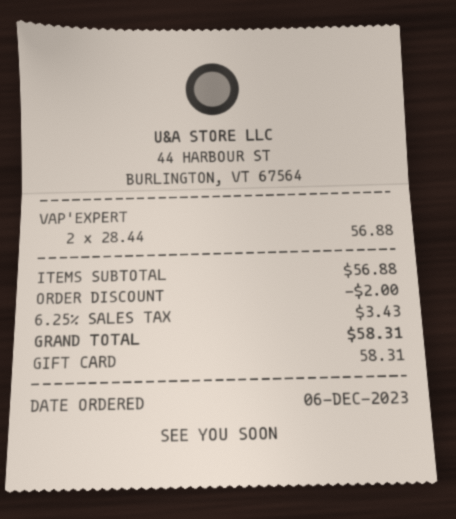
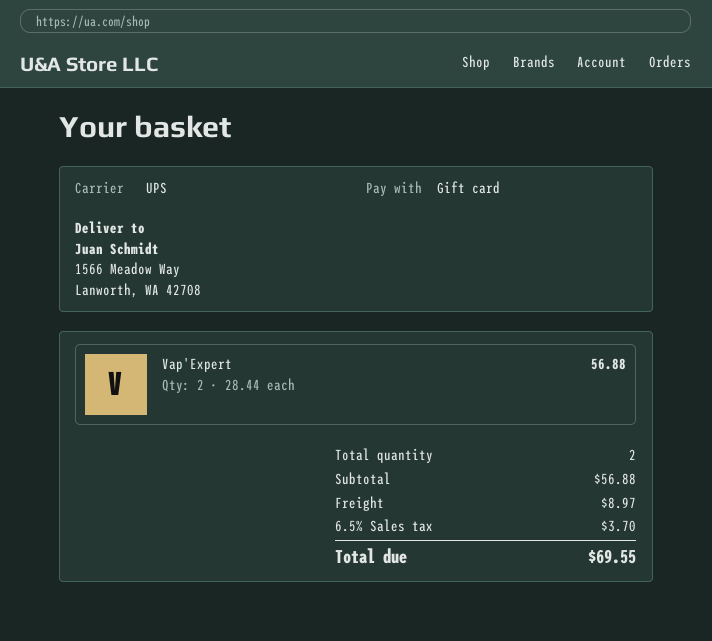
discount: 2.00 -> none
shipping: none -> 8.97
tax: 6.25% = 3.43 -> 6.5% = 3.70
total: 58.31 -> 69.55

